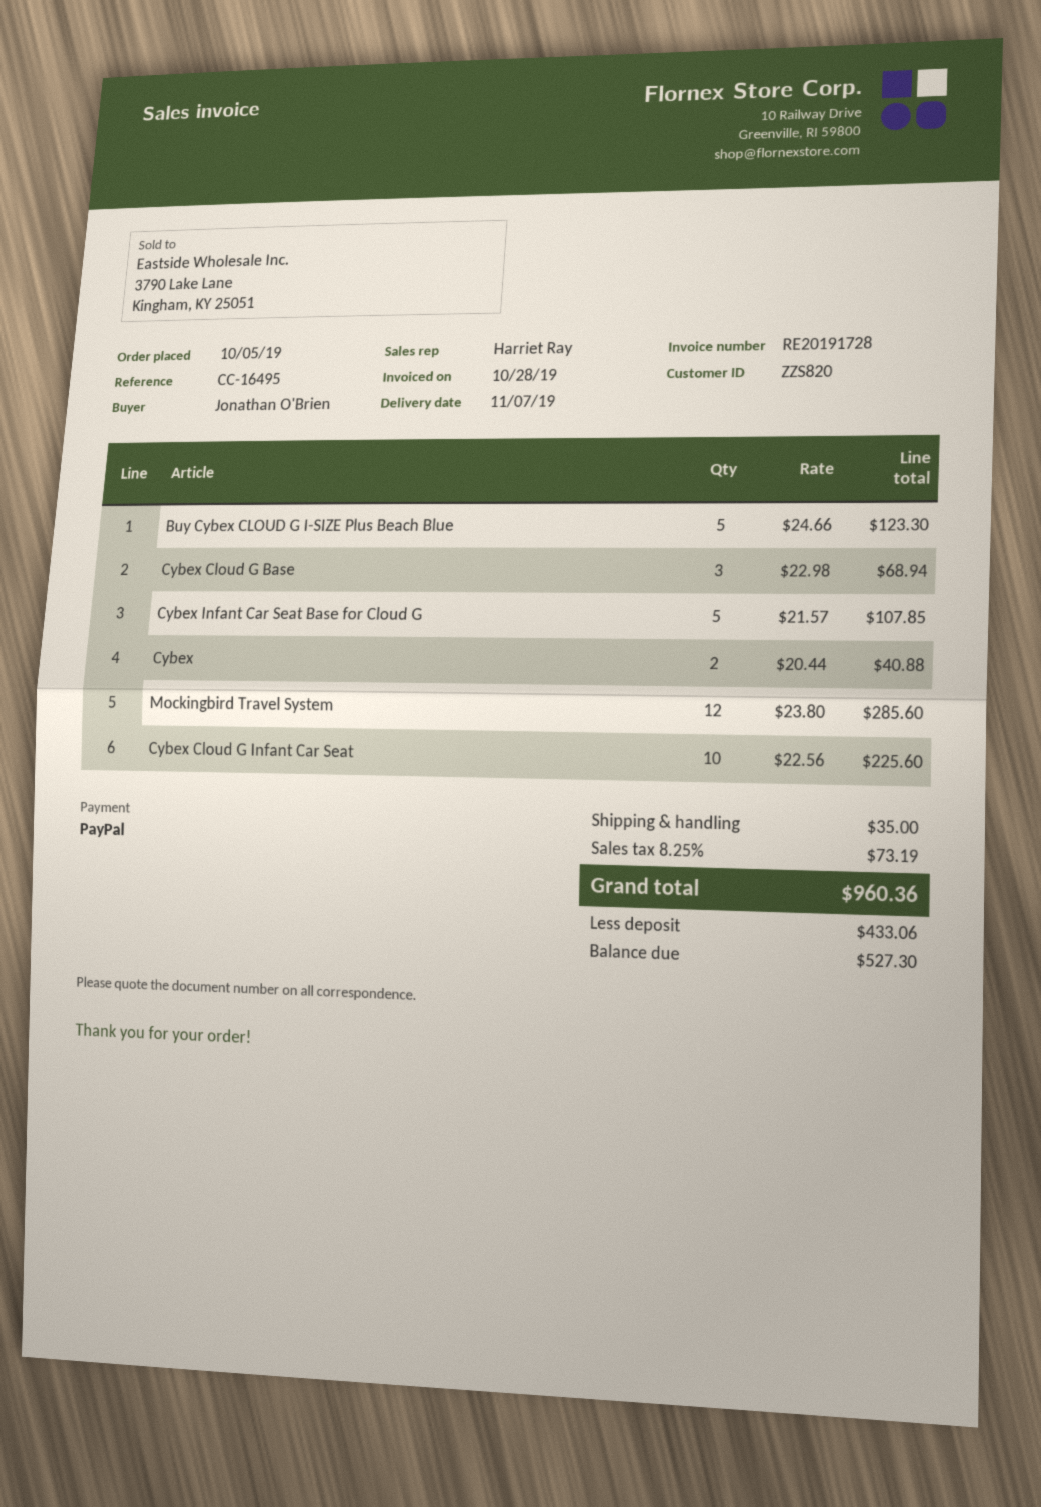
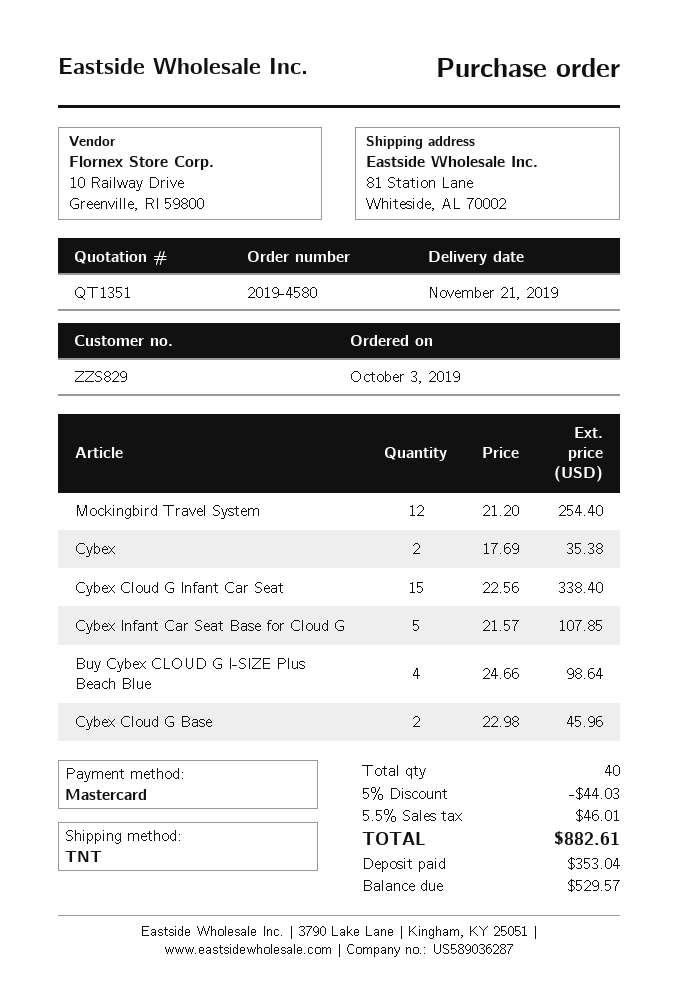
order date: 2019-10-05 -> 2019-10-03
delivery date: 2019-11-07 -> 2019-11-21
customer number: ZZS820 -> ZZS829
payment method: PayPal -> Mastercard
Buy Cybex CLOUD G I-SIZE Plus Beach Blue: 5 x 24.66 = 123.30 -> 4 x 24.66 = 98.64
Cybex Cloud G Base: 3 x 22.98 = 68.94 -> 2 x 22.98 = 45.96
Cybex: 2 x 20.44 = 40.88 -> 2 x 17.69 = 35.38
Mockingbird Travel System: 12 x 23.80 = 285.60 -> 12 x 21.20 = 254.40
Cybex Cloud G Infant Car Seat: 10 x 22.56 = 225.60 -> 15 x 22.56 = 338.40
discount: none -> 5% = 44.03
shipping: 35.00 -> none
tax: 8.25% = 73.19 -> 5.5% = 46.01
total: 960.36 -> 882.61
deposit: 433.06 -> 353.04
balance: 527.30 -> 529.57

